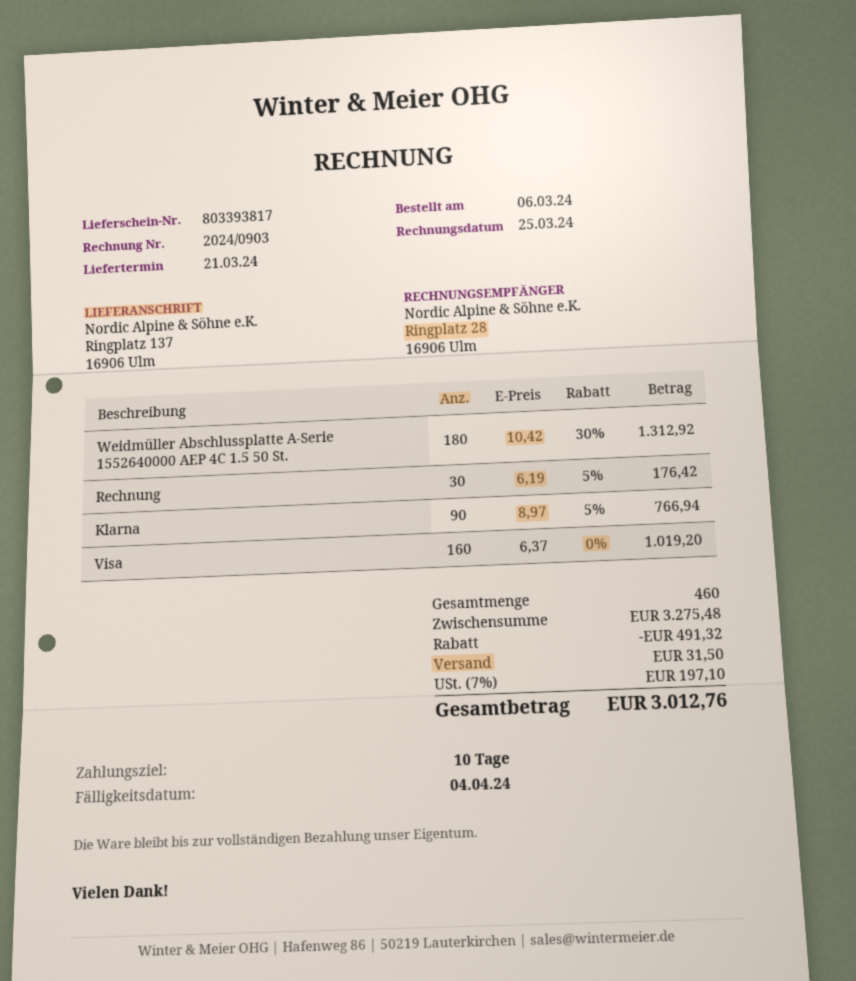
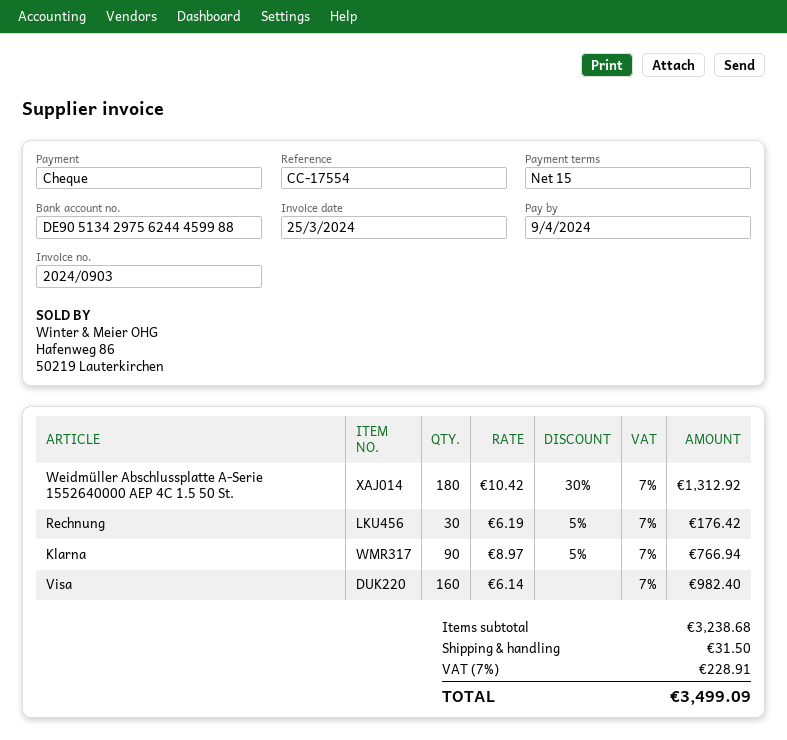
payment terms: 10 days -> 15 days
due date: 2024-04-04 -> 2024-04-09
Visa: 160 x 6.37 = 1019.20 -> 160 x 6.14 = 982.40
subtotal: 3275.48 -> 3238.68
discount: 491.32 -> none
tax: 7% = 197.10 -> 7% = 228.91
total: 3012.76 -> 3499.09

